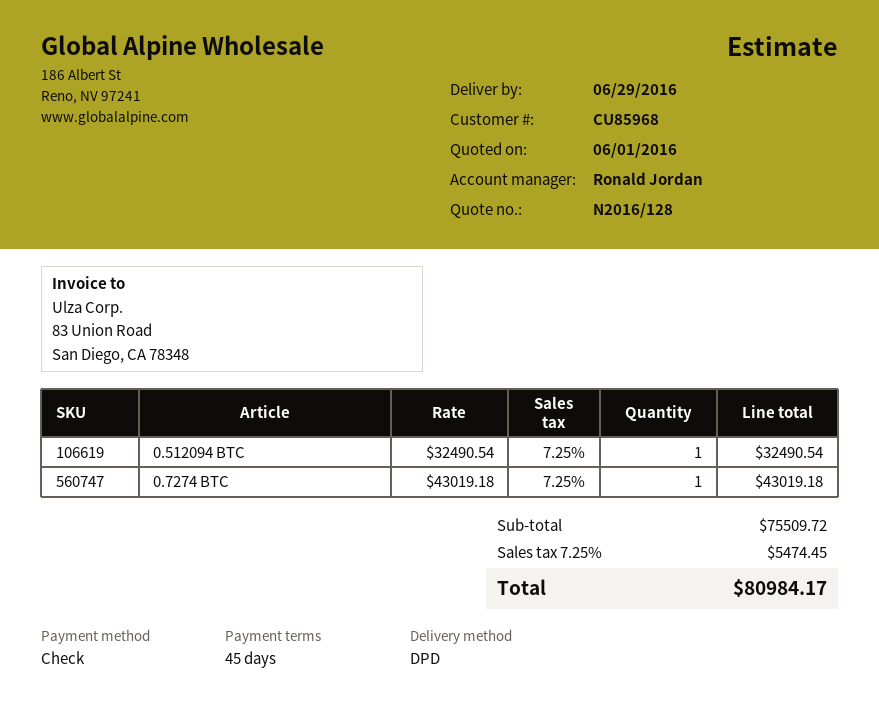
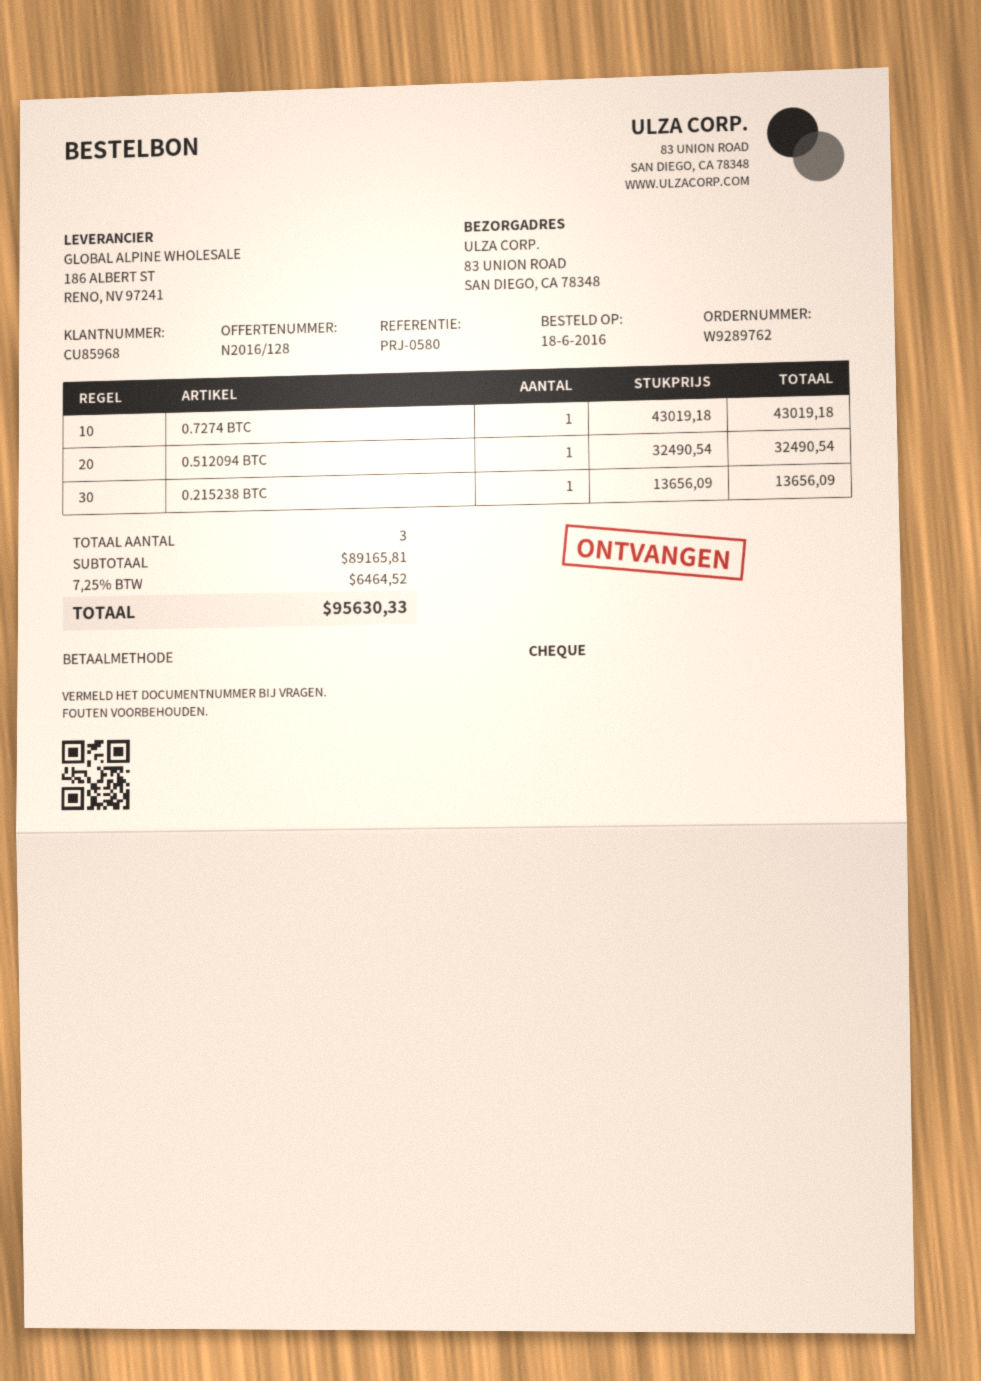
0.215238 BTC: none -> 1 x 13656.09 = 13656.09
subtotal: 75509.72 -> 89165.81
tax: 7.25% = 5474.45 -> 7.25% = 6464.52
total: 80984.17 -> 95630.33

